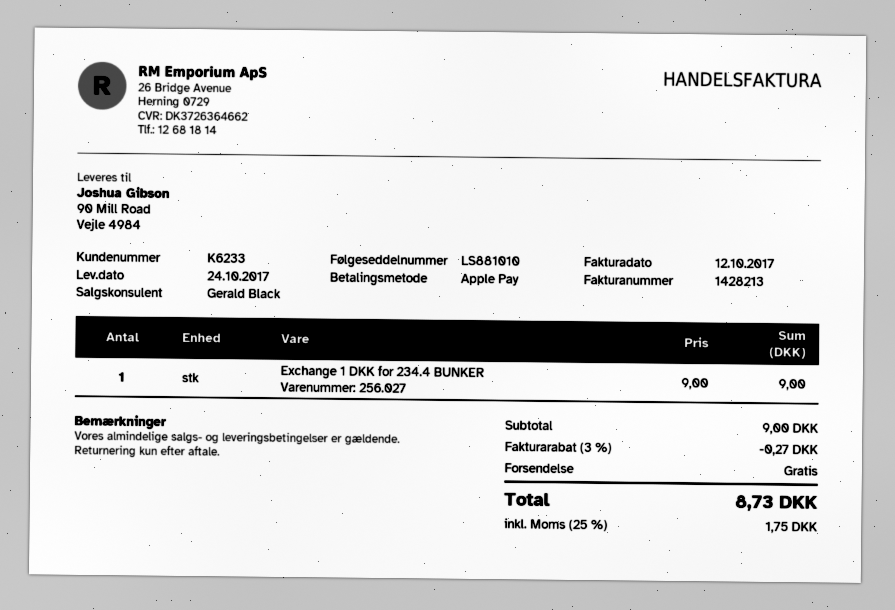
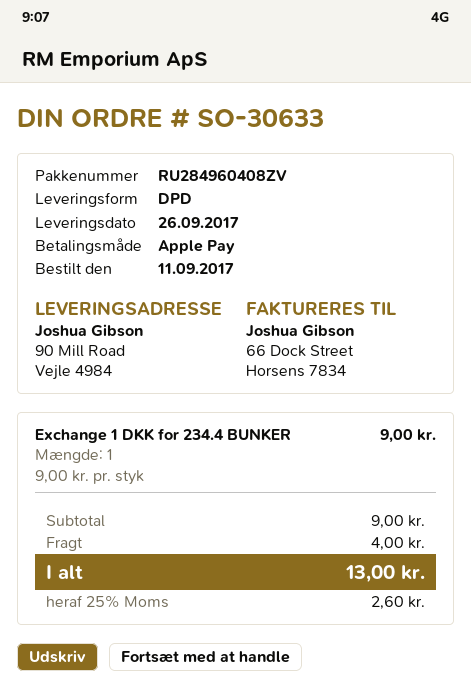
delivery date: 2017-10-24 -> 2017-09-26
discount: 3% = 0.27 -> none
shipping: 0.00 -> 4.00
tax: 25% = 1.75 -> 25% = 2.60
total: 8.73 -> 13.00

